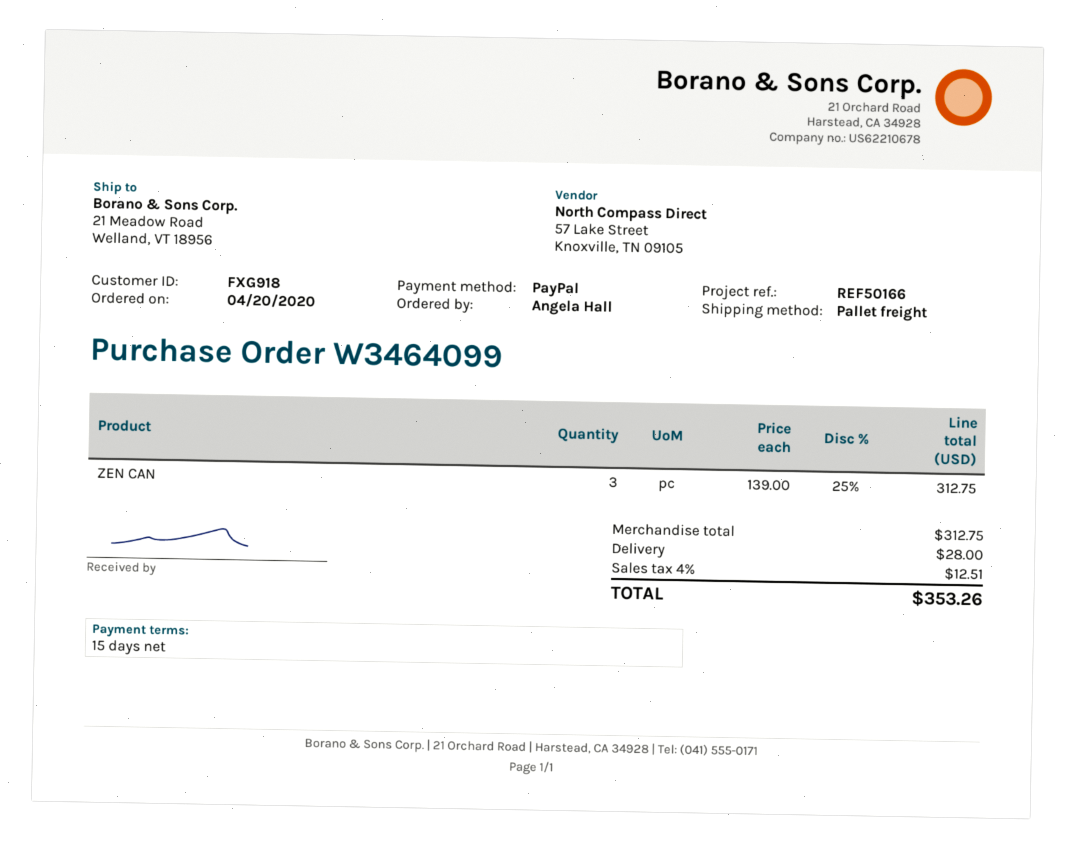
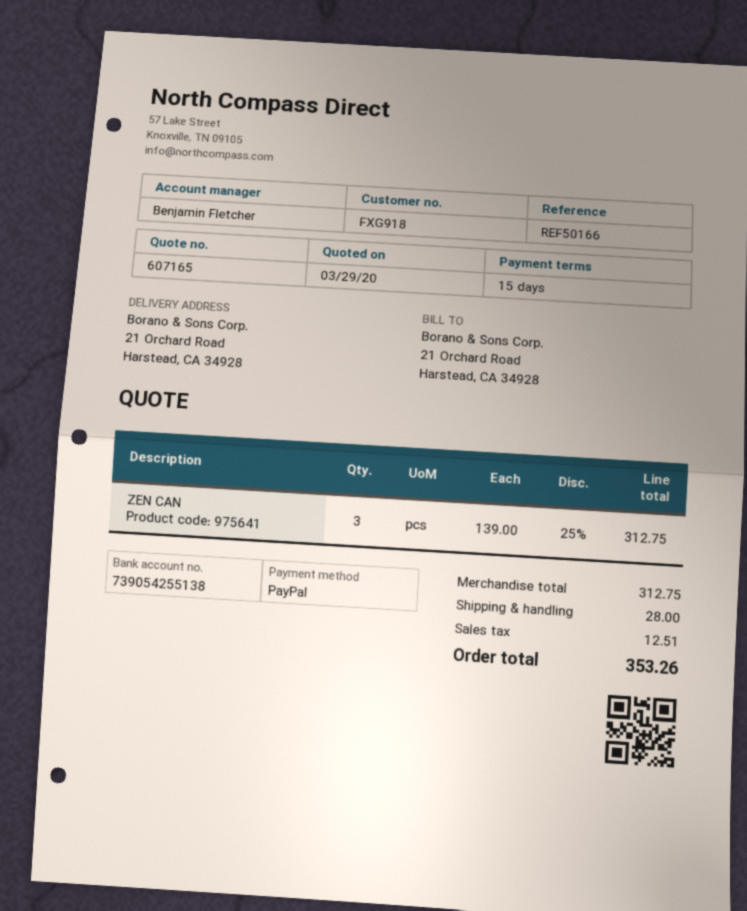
ship to: 21 Meadow Road, Welland, VT 18956 -> 21 Orchard Road, Harstead, CA 34928

